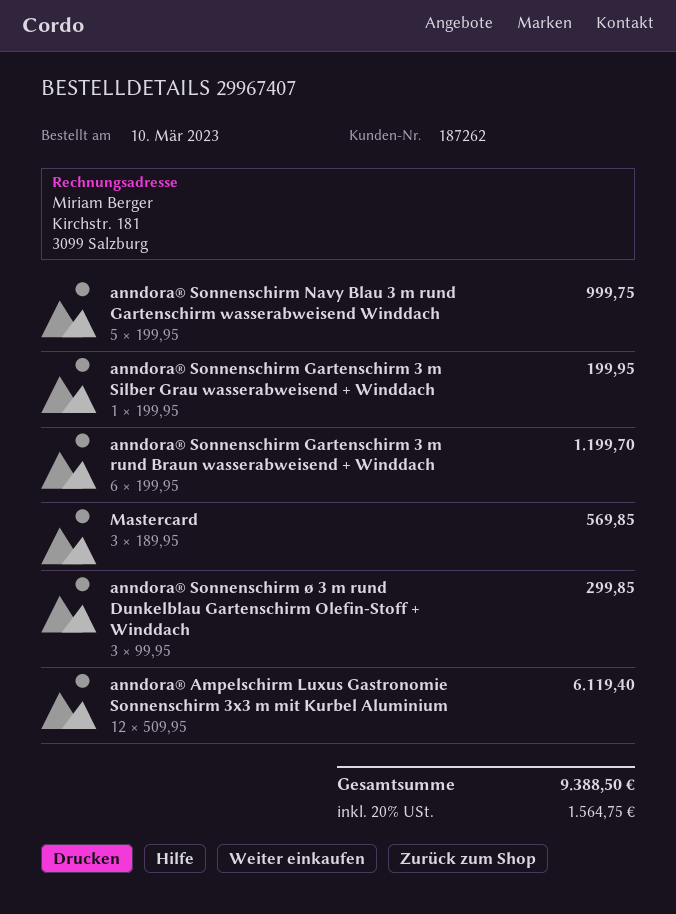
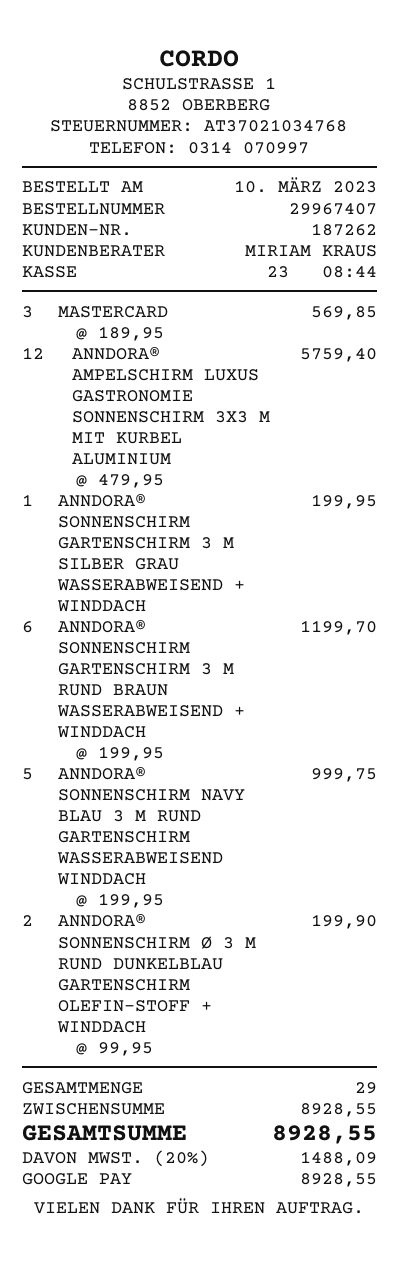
anndora® Sonnenschirm ø 3 m rund Dunkelblau Gartenschirm Olefin-Stoff + Winddach: 3 x 99.95 = 299.85 -> 2 x 99.95 = 199.90
anndora® Ampelschirm Luxus Gastronomie Sonnenschirm 3x3 m mit Kurbel Aluminium: 12 x 509.95 = 6119.40 -> 12 x 479.95 = 5759.40
tax: 20% = 1564.75 -> 20% = 1488.09
total: 9388.50 -> 8928.55

